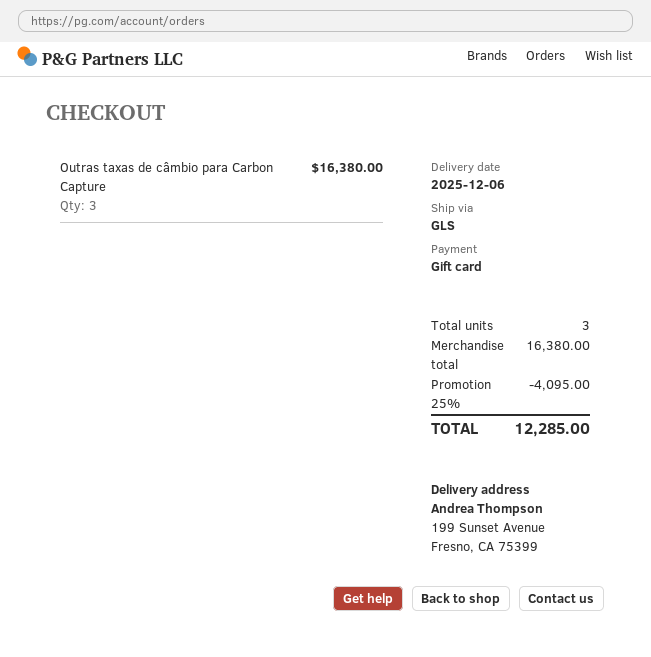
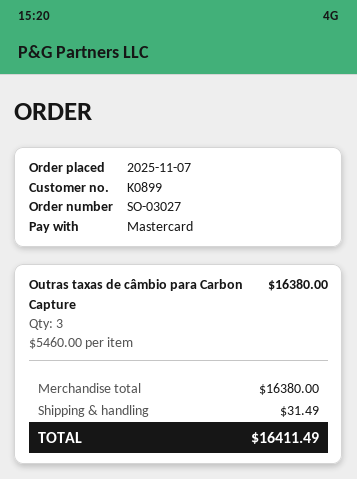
payment method: gift card -> Mastercard
discount: 25% = 4095.00 -> none
shipping: none -> 31.49
total: 12285.00 -> 16411.49

